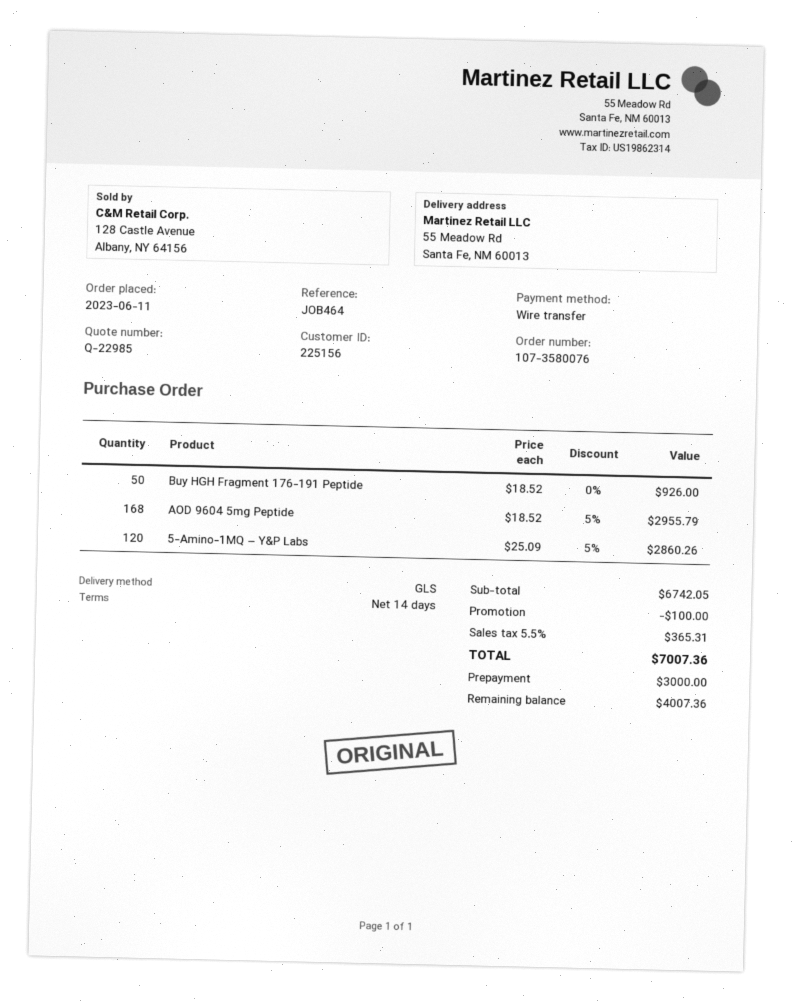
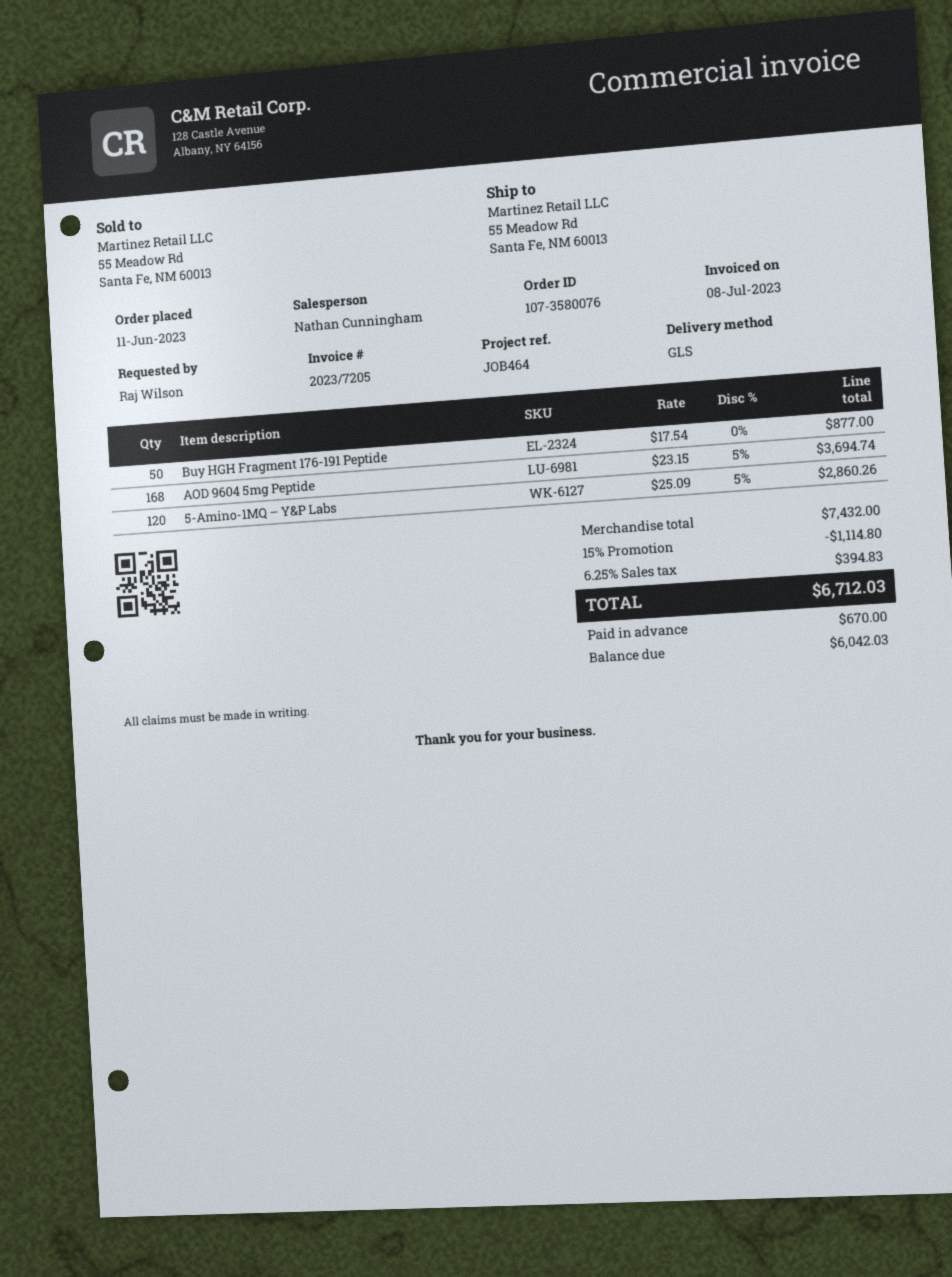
Buy HGH Fragment 176-191 Peptide: 50 x 18.52 = 926.00 -> 50 x 17.54 = 877.00
AOD 9604 5mg Peptide: 168 x 18.52 - 5% = 2955.79 -> 168 x 23.15 - 5% = 3694.74
subtotal: 6742.05 -> 7432.00
discount: 100.00 -> 1114.80
tax: 5.5% = 365.31 -> 6.25% = 394.83
total: 7007.36 -> 6712.03
deposit: 3000.00 -> 670.00
balance: 4007.36 -> 6042.03

